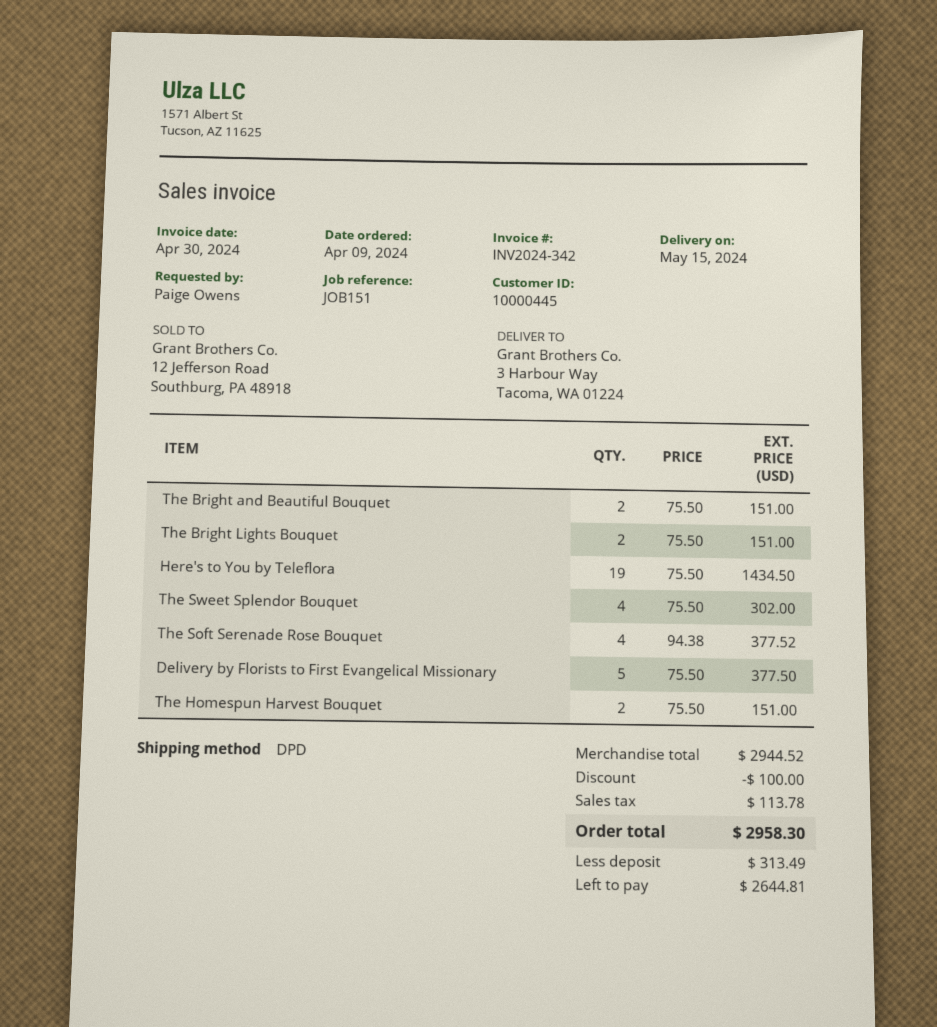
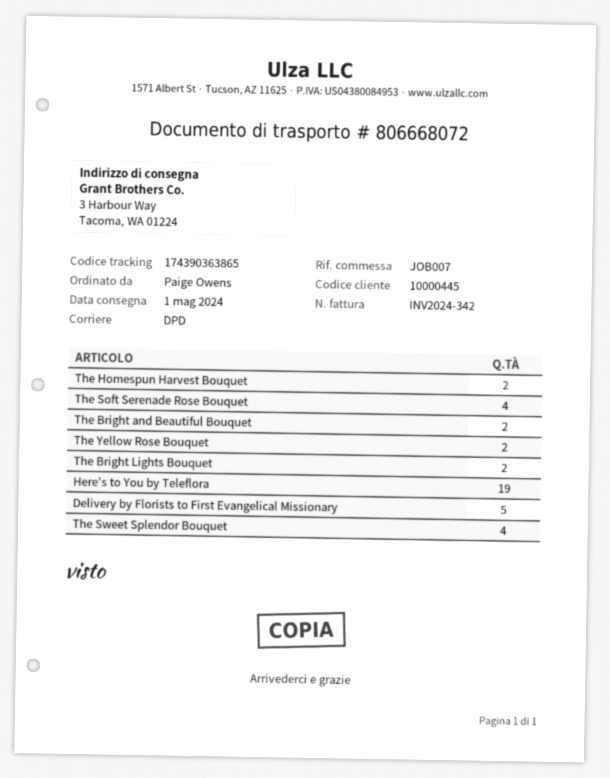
delivery date: 2024-05-15 -> 2024-05-01
reference: JOB151 -> JOB007
The Yellow Rose Bouquet: none -> 2

